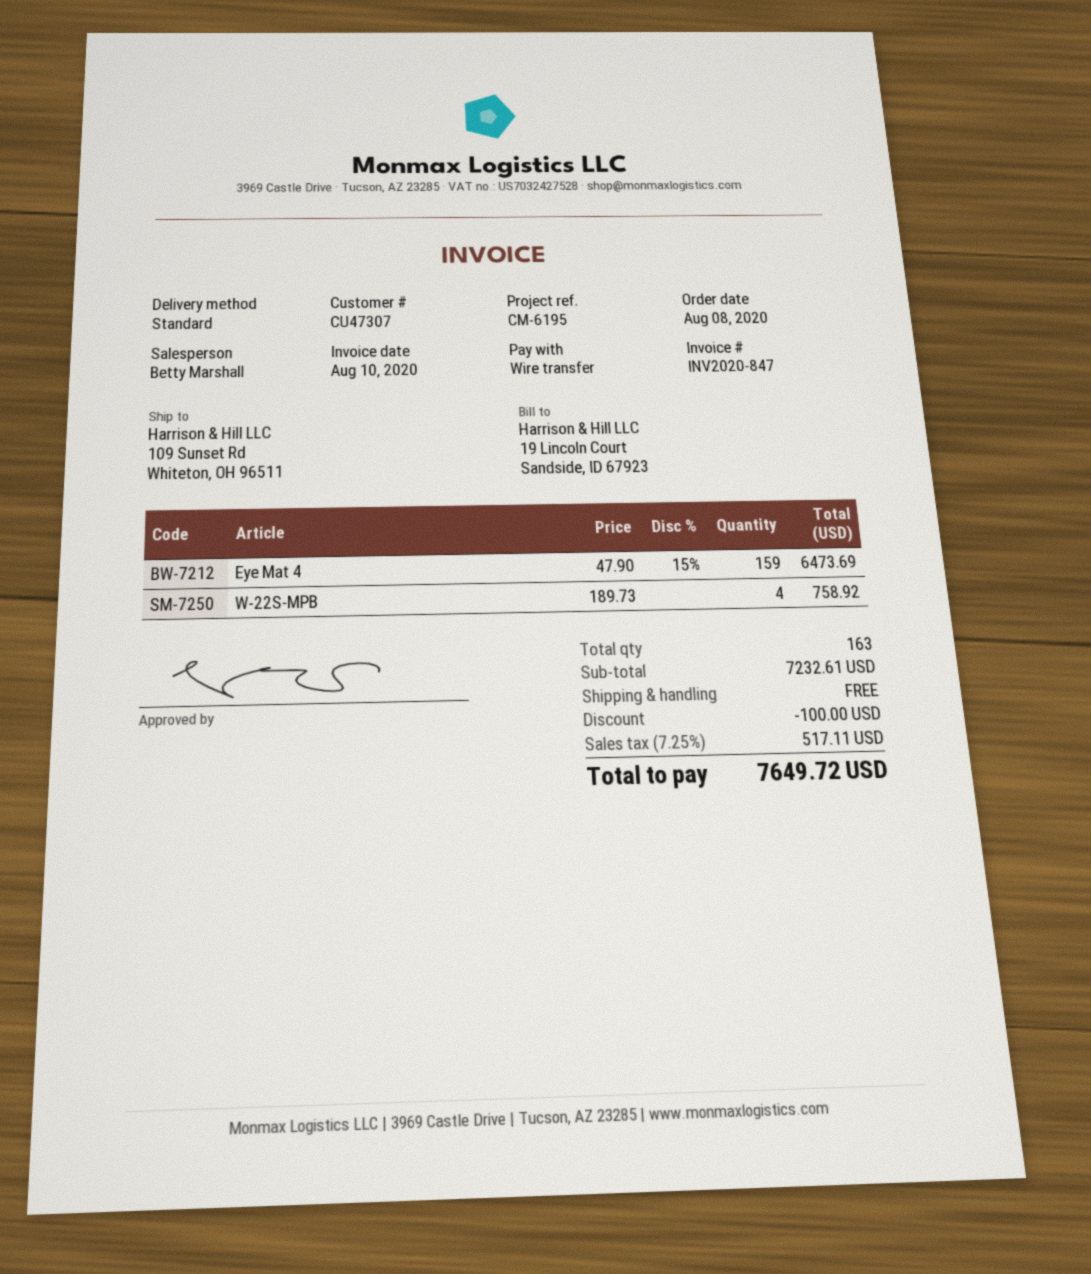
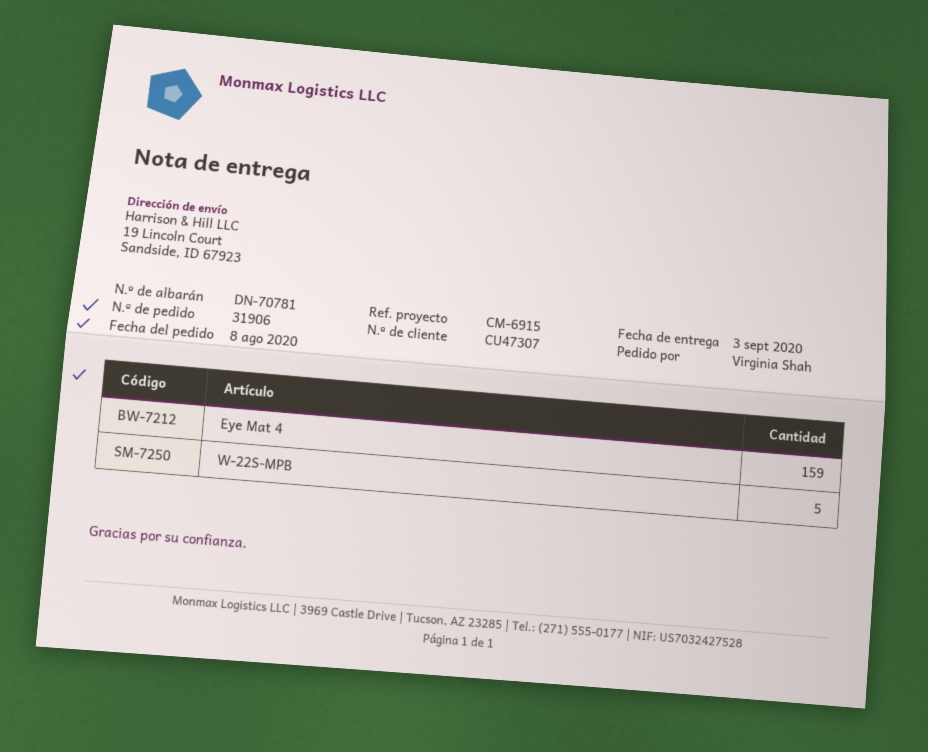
reference: CM-6195 -> CM-6915
ship to: 109 Sunset Rd, Whiteton, OH 96511 -> 19 Lincoln Court, Sandside, ID 67923
W-22S-MPB: 4 -> 5

